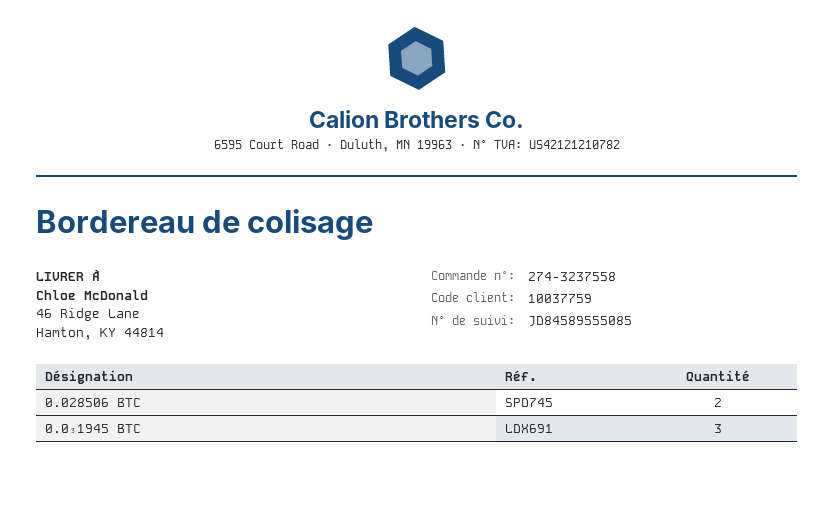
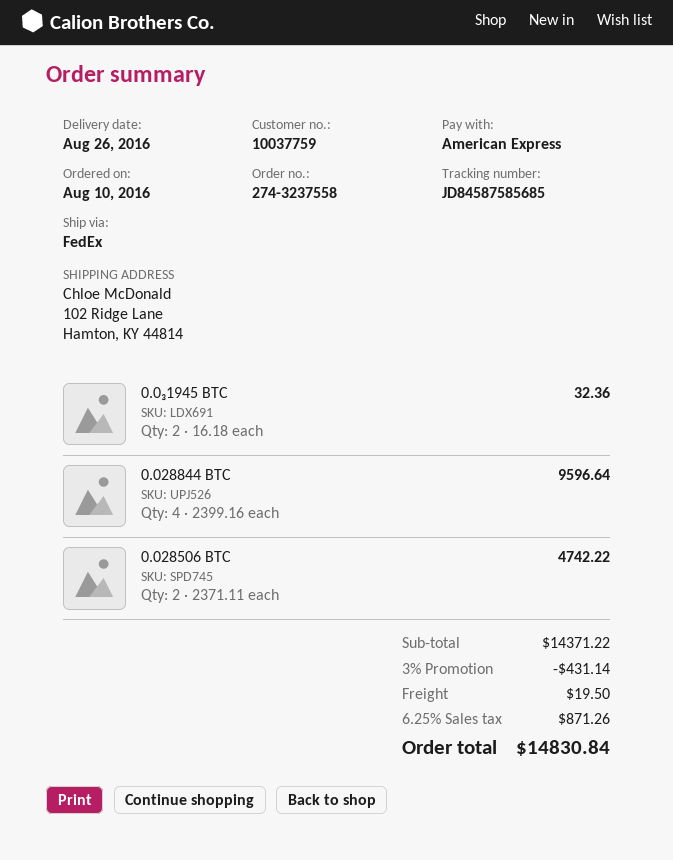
tracking number: JD84589555085 -> JD84587585685
ship to: 46 Ridge Lane, Hamton, KY 44814 -> 102 Ridge Lane, Hamton, KY 44814
0.0₃1945 BTC: 3 -> 2
0.028844 BTC: none -> 4

